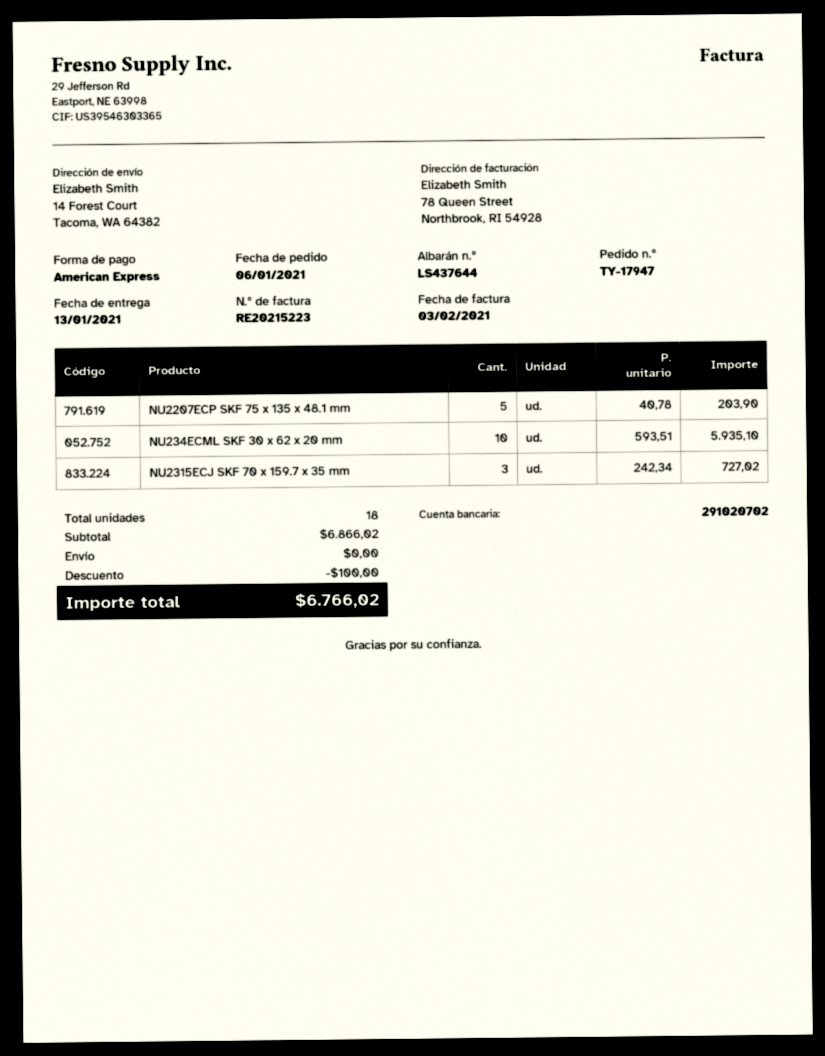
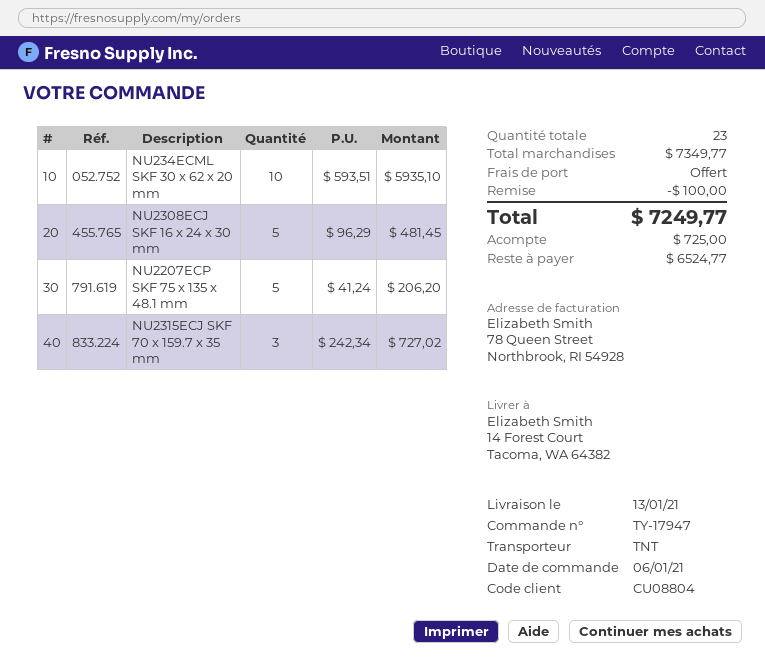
NU2207ECP SKF 75 x 135 x 48.1 mm: 5 x 40.78 = 203.90 -> 5 x 41.24 = 206.20
NU2308ECJ SKF 16 x 24 x 30 mm: none -> 5 x 96.29 = 481.45
total quantity: 18 -> 23
subtotal: 6866.02 -> 7349.77
total: 6766.02 -> 7249.77

